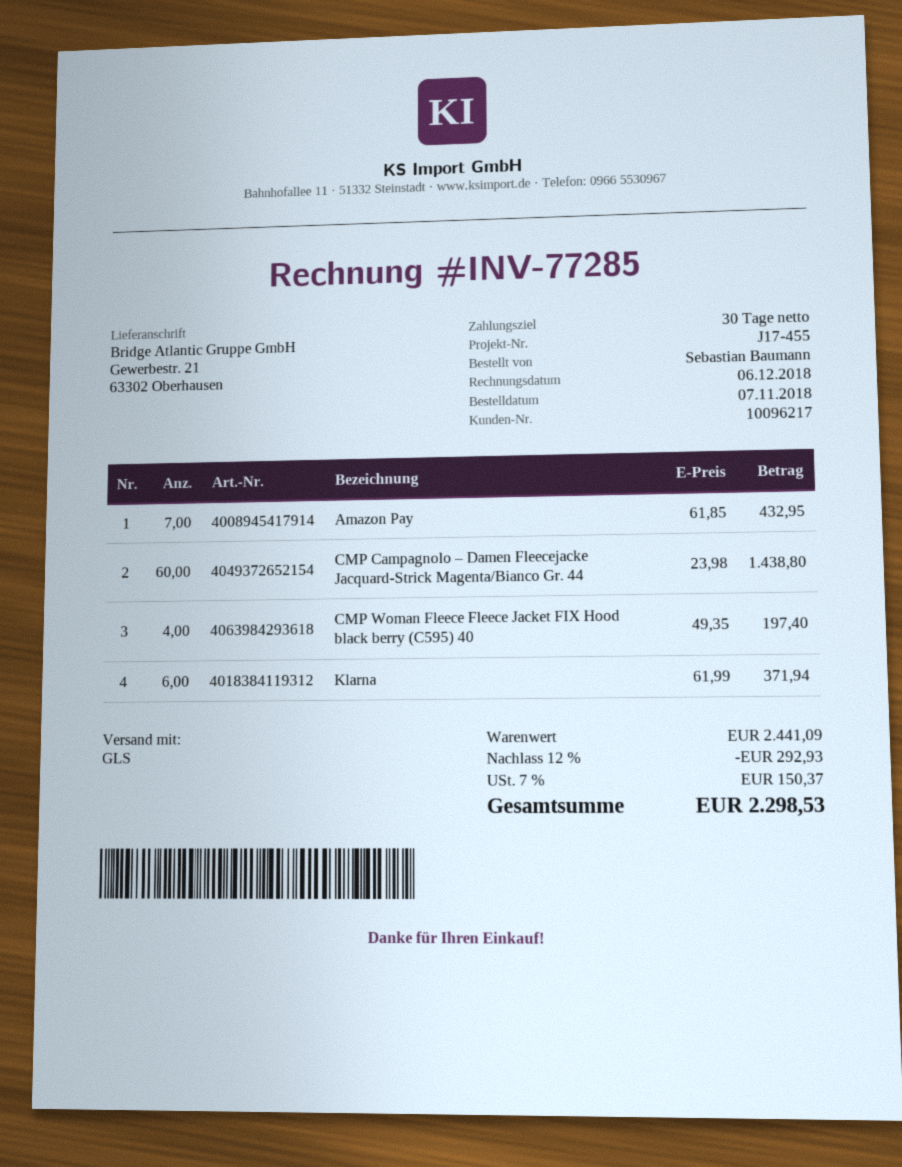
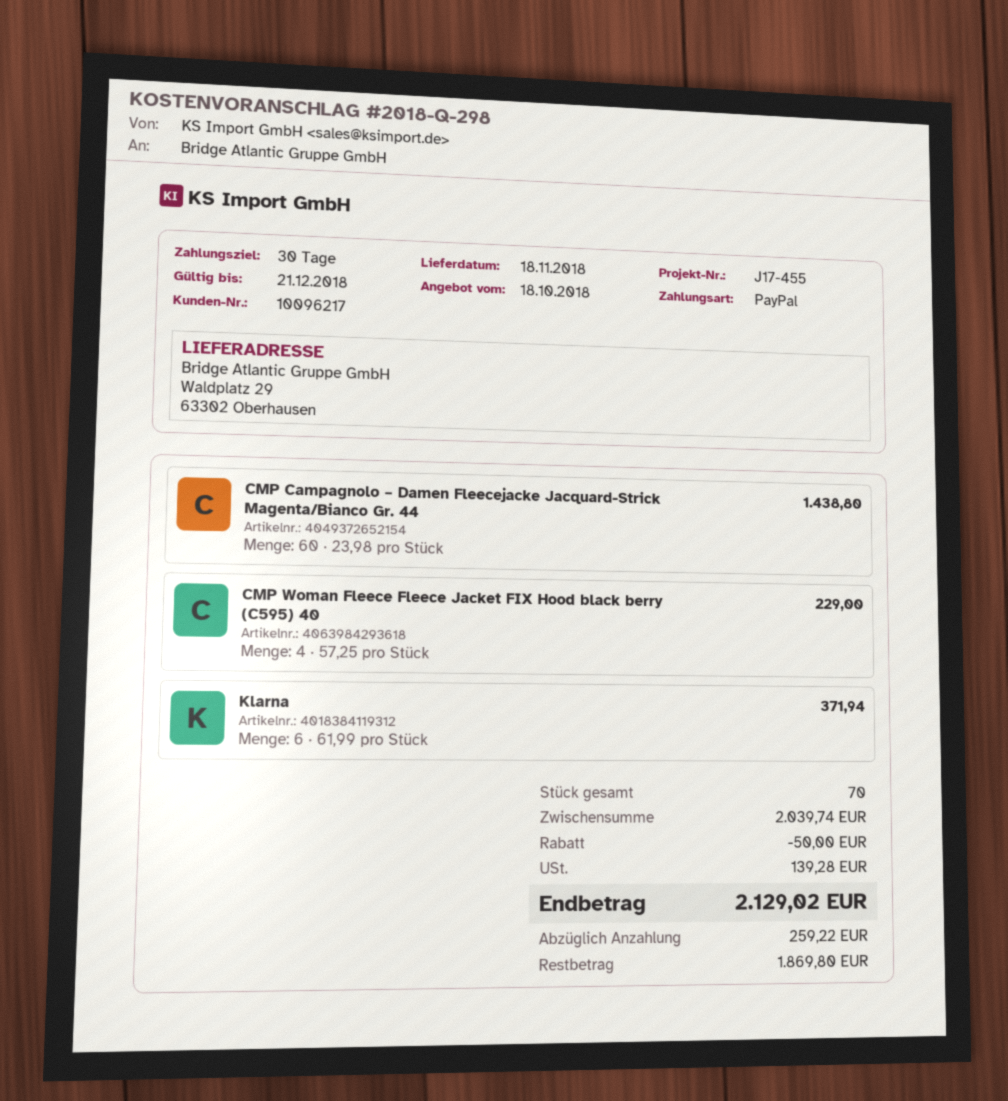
ship to: Gewerbestr. 21, 63302 Oberhausen -> Waldplatz 29, 63302 Oberhausen
Amazon Pay: 7 x 61.85 = 432.95 -> none
CMP Woman Fleece Fleece Jacket FIX Hood black berry (C595) 40: 4 x 49.35 = 197.40 -> 4 x 57.25 = 229.00
subtotal: 2441.09 -> 2039.74
discount: 292.93 -> 50.00
tax: 150.37 -> 139.28
total: 2298.53 -> 2129.02

